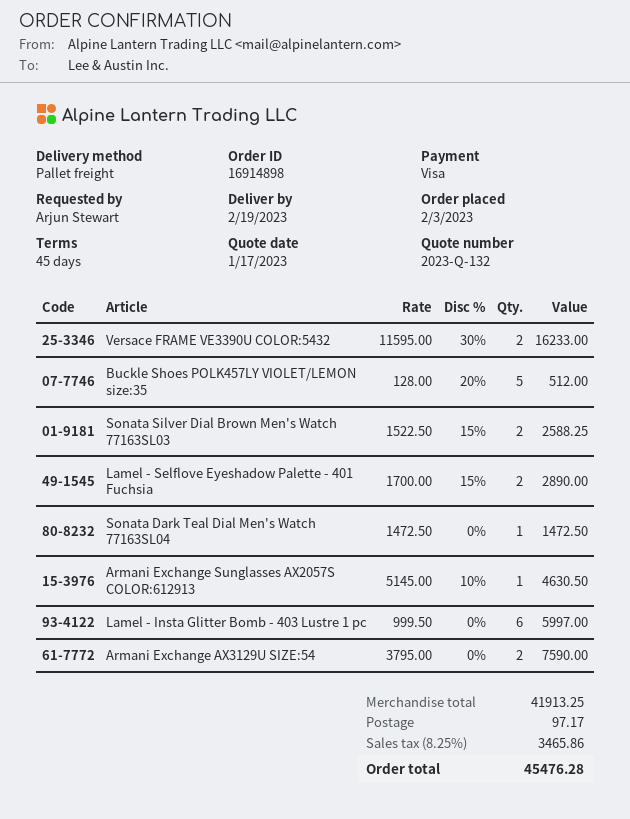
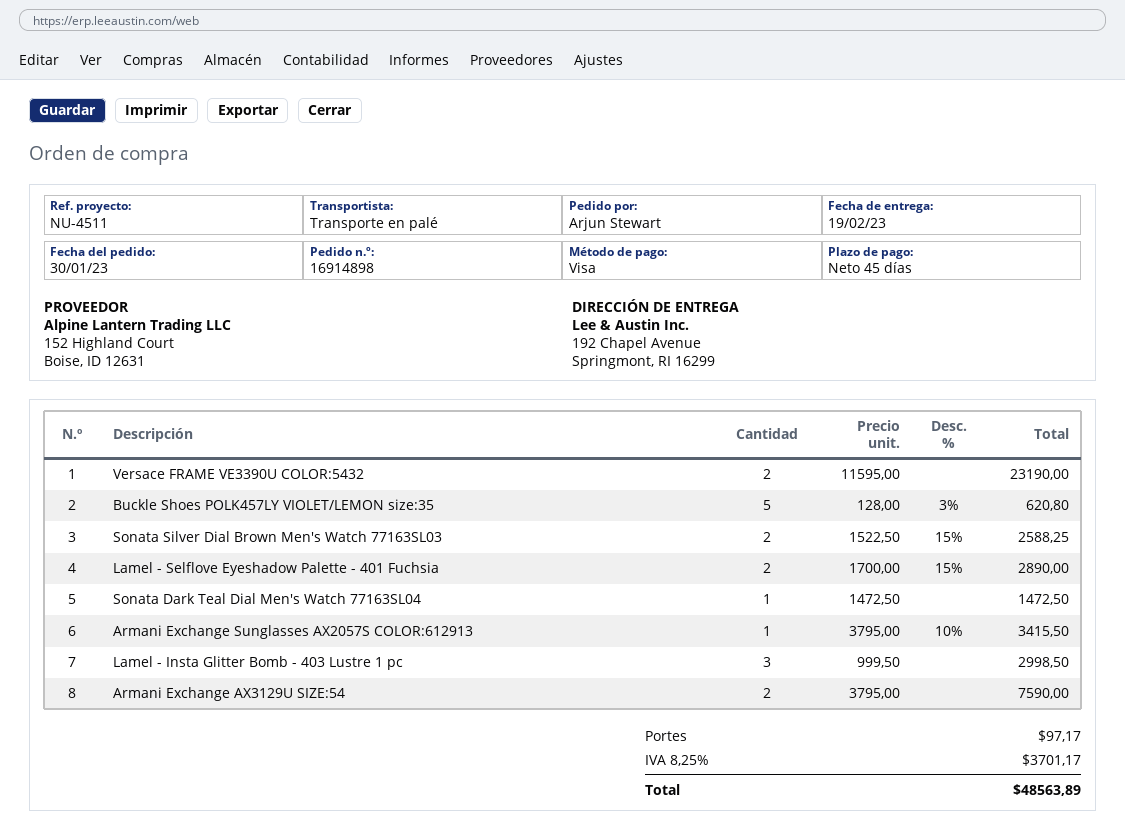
order date: 2023-02-03 -> 2023-01-30
Versace FRAME VE3390U COLOR:5432: 2 x 11595.00 - 30% = 16233.00 -> 2 x 11595.00 = 23190.00
Buckle Shoes POLK457LY VIOLET/LEMON size:35: 5 x 128.00 - 20% = 512.00 -> 5 x 128.00 - 3% = 620.80
Armani Exchange Sunglasses AX2057S COLOR:612913: 1 x 5145.00 - 10% = 4630.50 -> 1 x 3795.00 - 10% = 3415.50
Lamel - Insta Glitter Bomb - 403 Lustre 1 pc: 6 x 999.50 = 5997.00 -> 3 x 999.50 = 2998.50
tax: 8.25% = 3465.86 -> 8.25% = 3701.17
total: 45476.28 -> 48563.89

